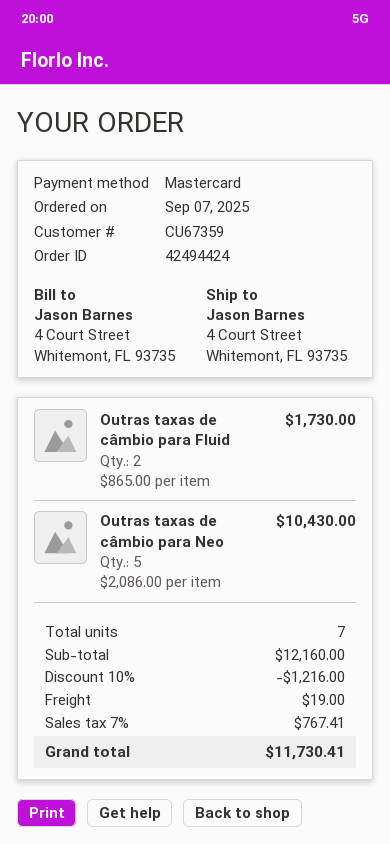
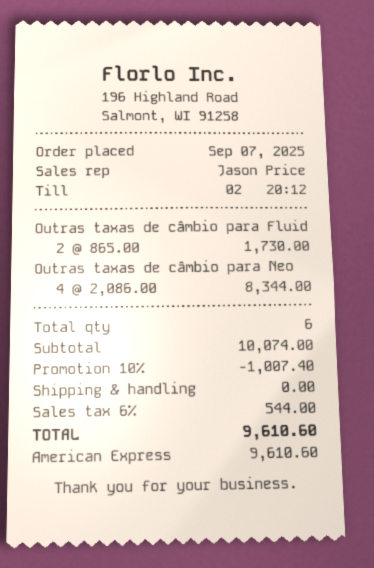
payment method: Mastercard -> American Express
Outras taxas de câmbio para Neo: 5 x 2086.00 = 10430.00 -> 4 x 2086.00 = 8344.00
total quantity: 7 -> 6
subtotal: 12160.00 -> 10074.00
discount: 10% = 1216.00 -> 10% = 1007.40
shipping: 19.00 -> 0.00
tax: 7% = 767.41 -> 6% = 544.00
total: 11730.41 -> 9610.60

